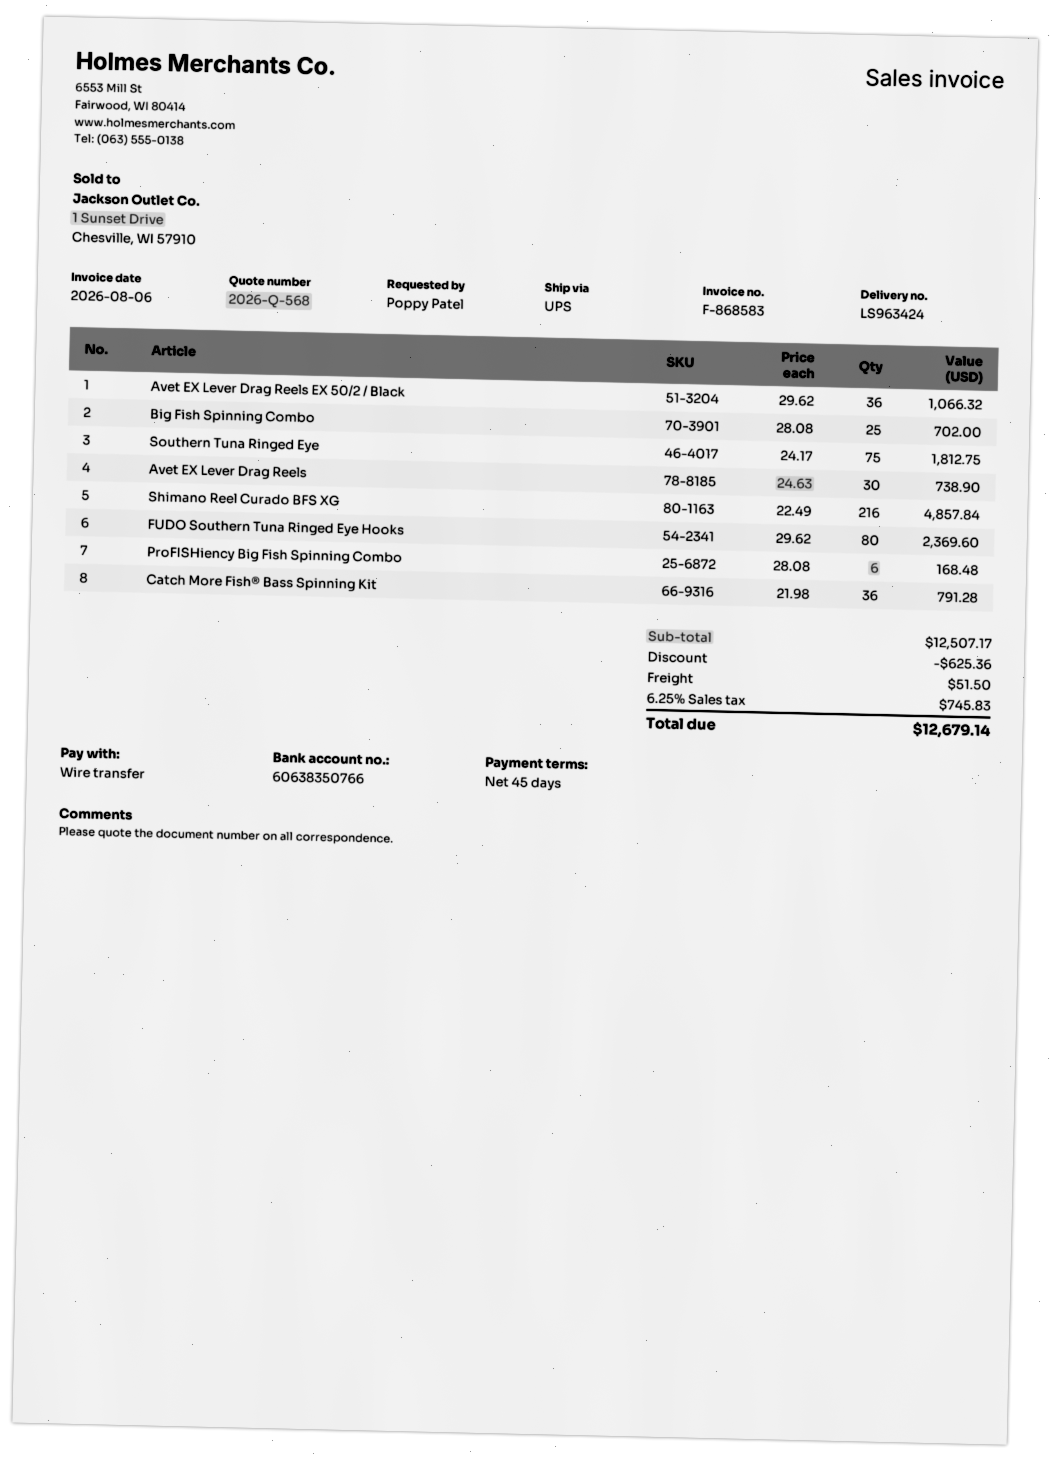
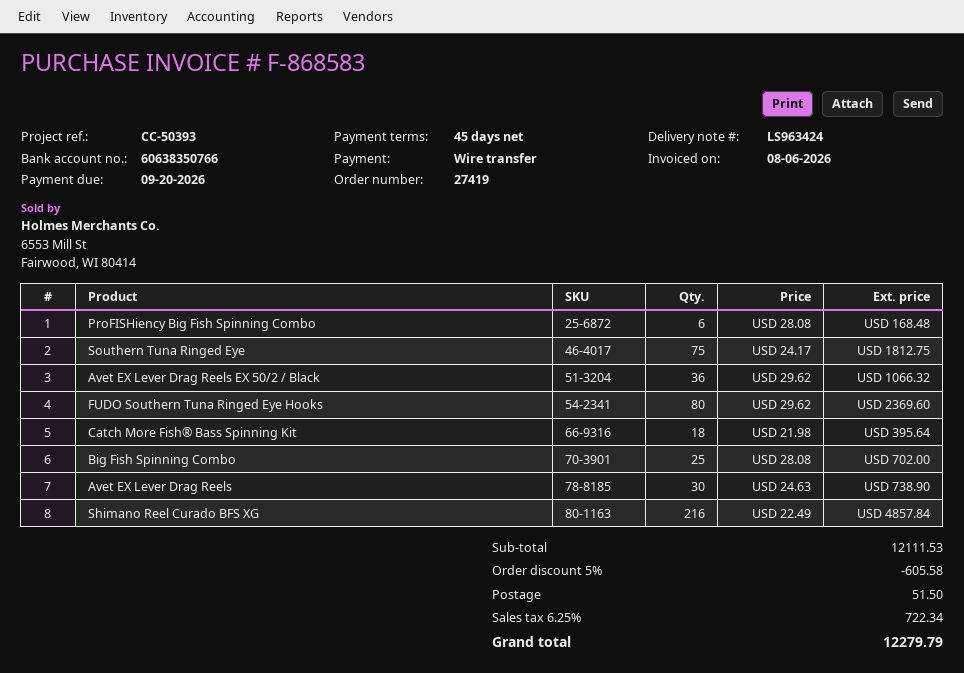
Catch More Fish® Bass Spinning Kit: 36 x 21.98 = 791.28 -> 18 x 21.98 = 395.64
subtotal: 12507.17 -> 12111.53
discount: 625.36 -> 605.58
tax: 6.25% = 745.83 -> 6.25% = 722.34
total: 12679.14 -> 12279.79

